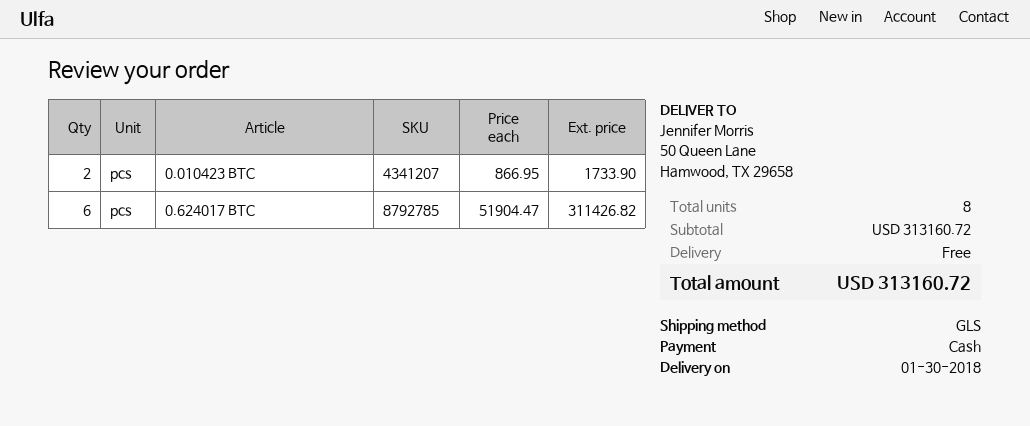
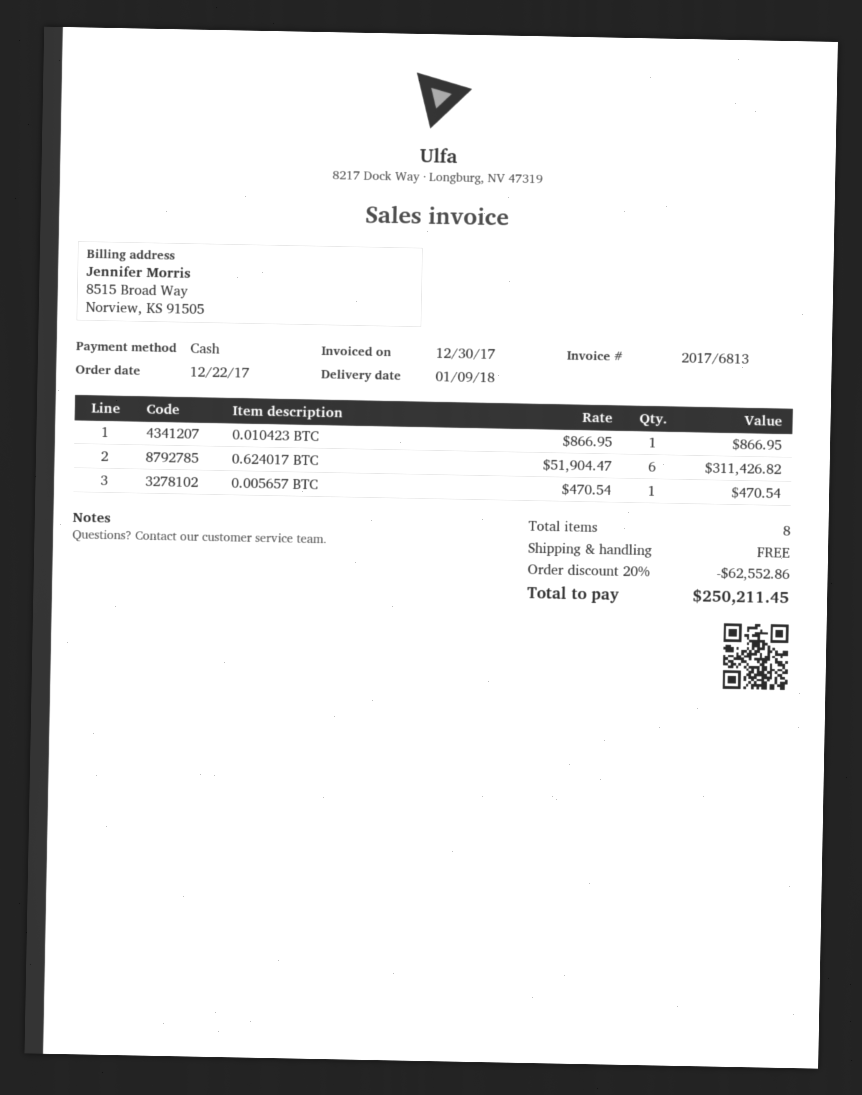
delivery date: 2018-01-30 -> 2018-01-09
0.010423 BTC: 2 x 866.95 = 1733.90 -> 1 x 866.95 = 866.95
0.005657 BTC: none -> 1 x 470.54 = 470.54
discount: none -> 20% = 62552.86
total: 313160.72 -> 250211.45

